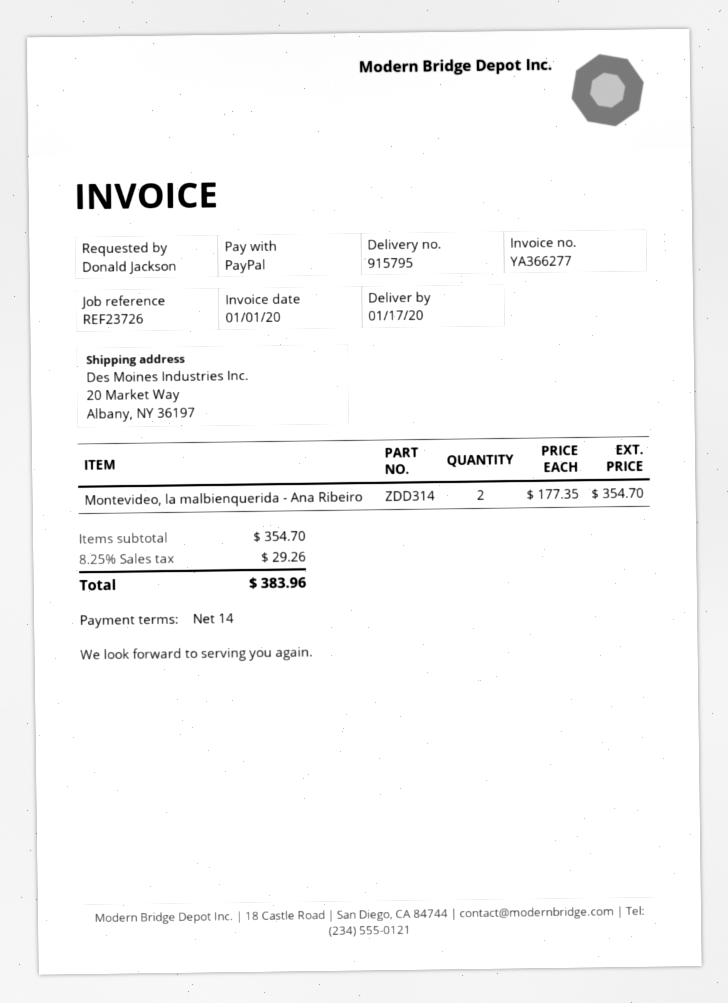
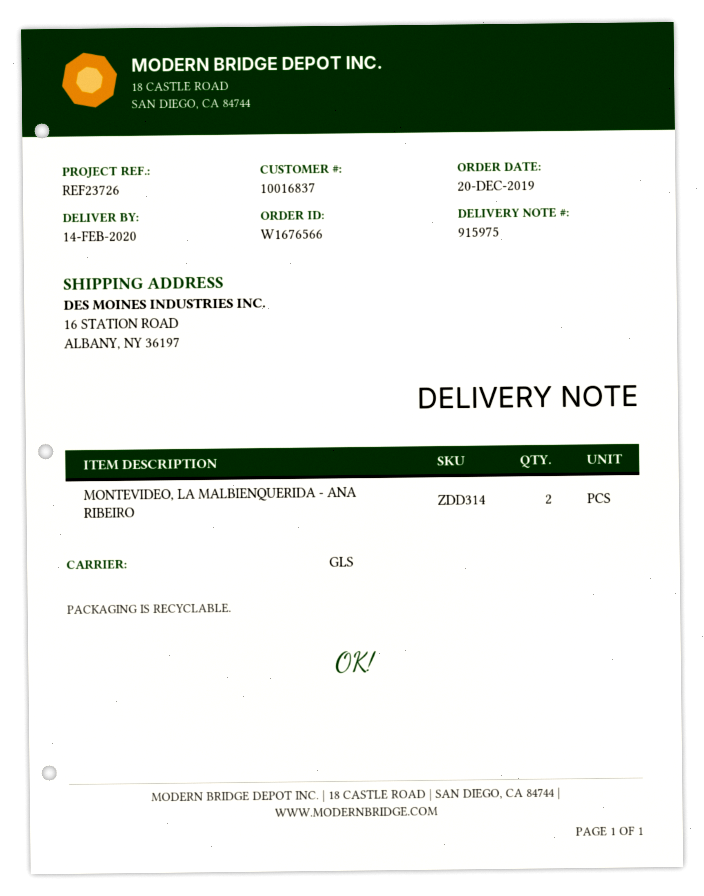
delivery note number: 915795 -> 915975
delivery date: 2020-01-17 -> 2020-02-14
ship to: 20 Market Way, Albany, NY 36197 -> 16 STATION ROAD, ALBANY, NY 36197

